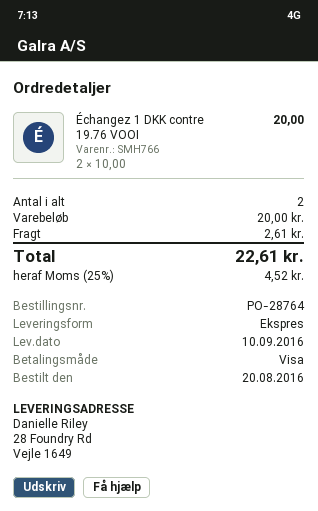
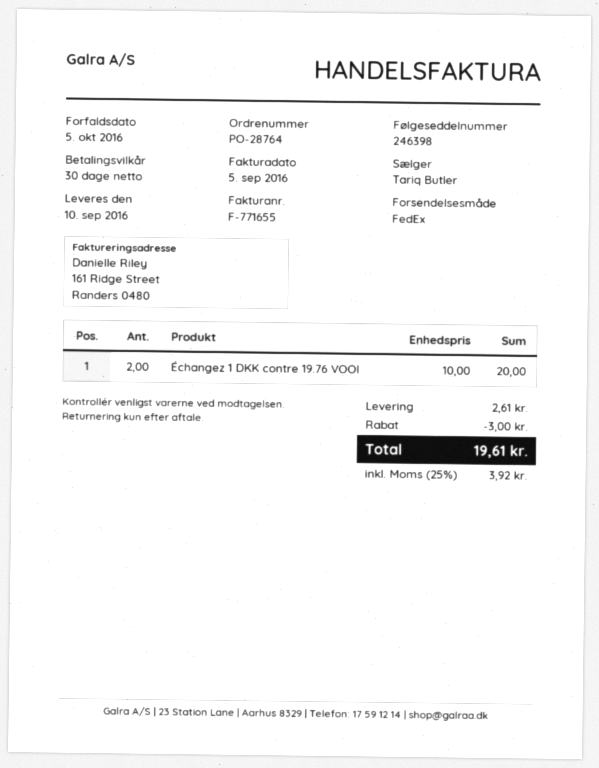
shipping method: express -> FedEx
discount: none -> 3.00
tax: 25% = 4.52 -> 25% = 3.92
total: 22.61 -> 19.61

